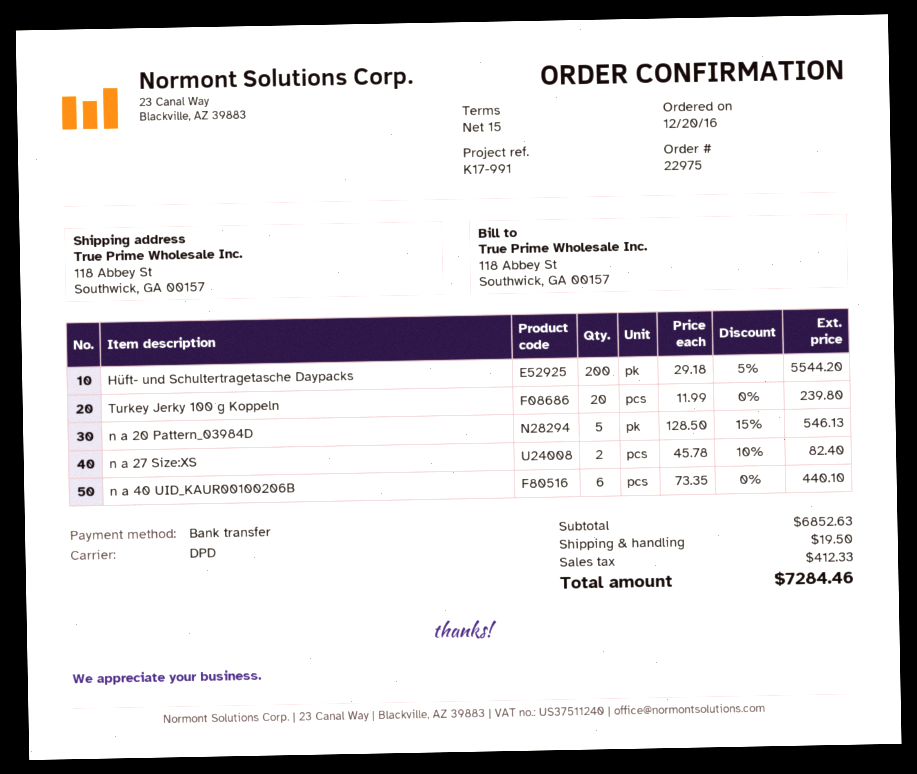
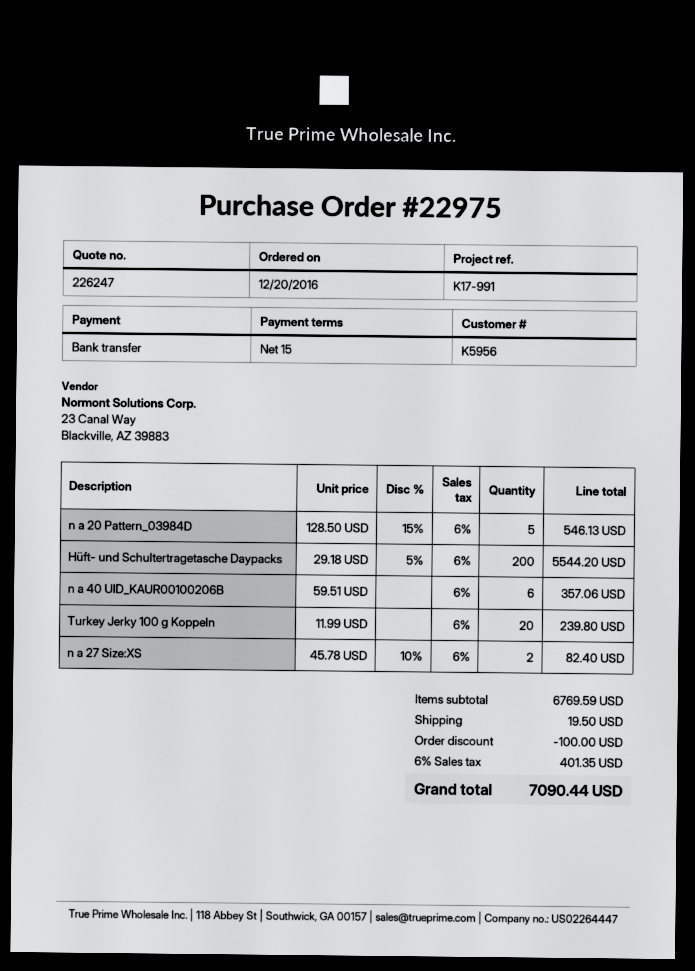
n a 40 UID_KAUR00100206B: 6 x 73.35 = 440.10 -> 6 x 59.51 = 357.06
subtotal: 6852.63 -> 6769.59
discount: none -> 100.00
tax: 412.33 -> 401.35
total: 7284.46 -> 7090.44

